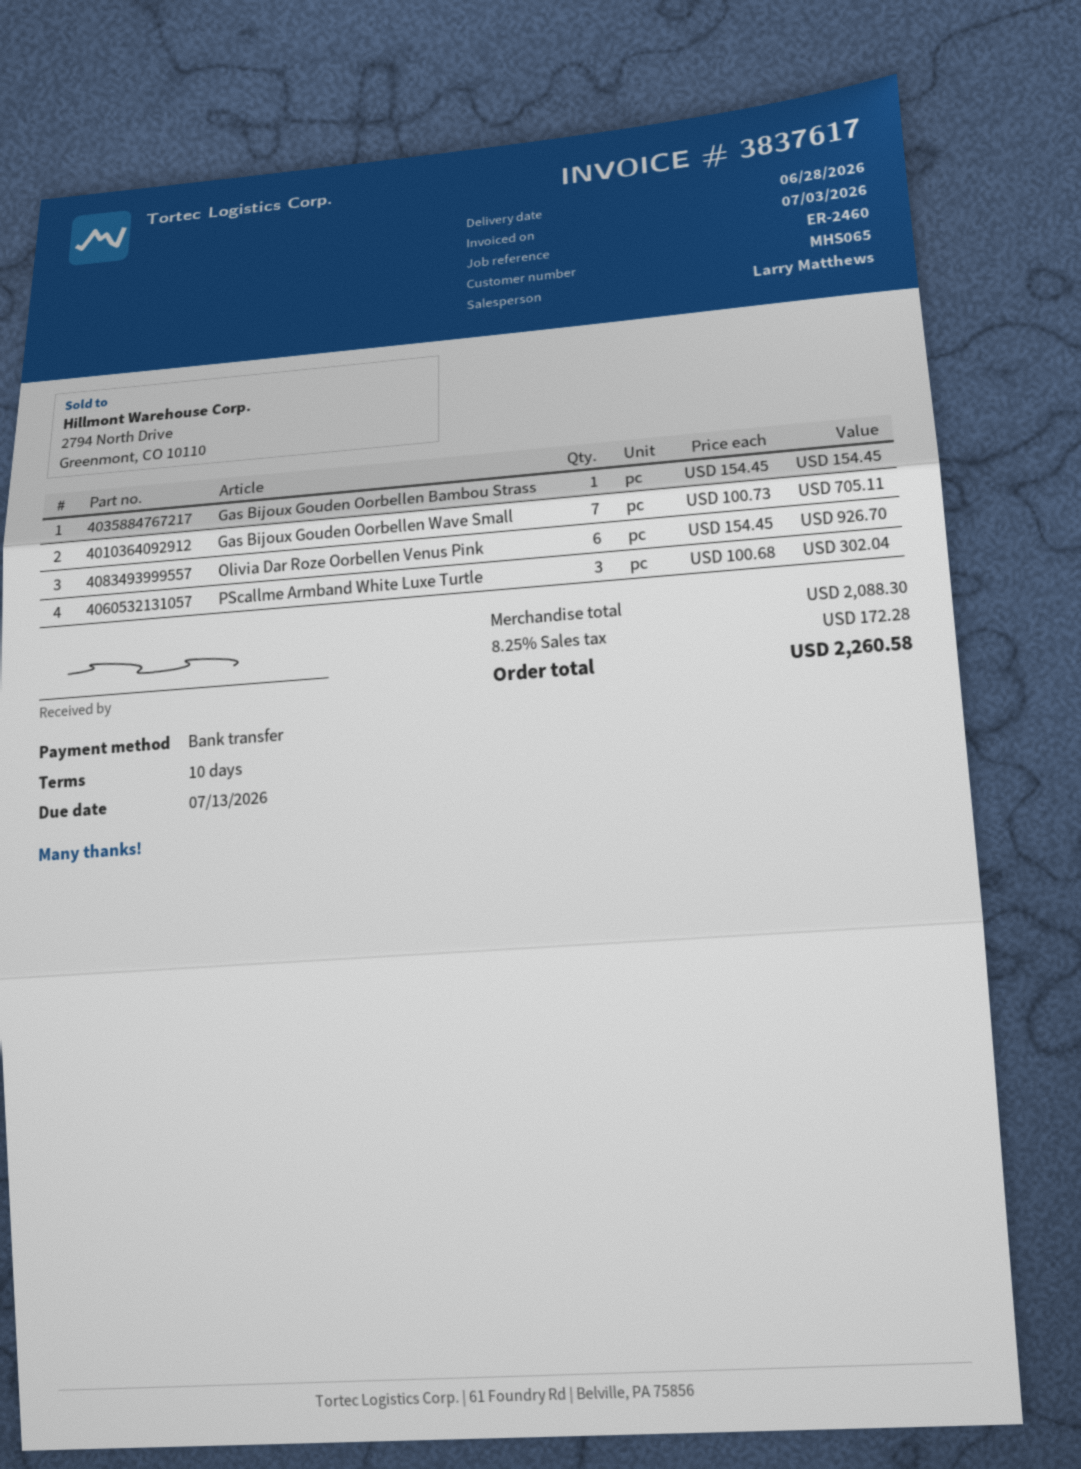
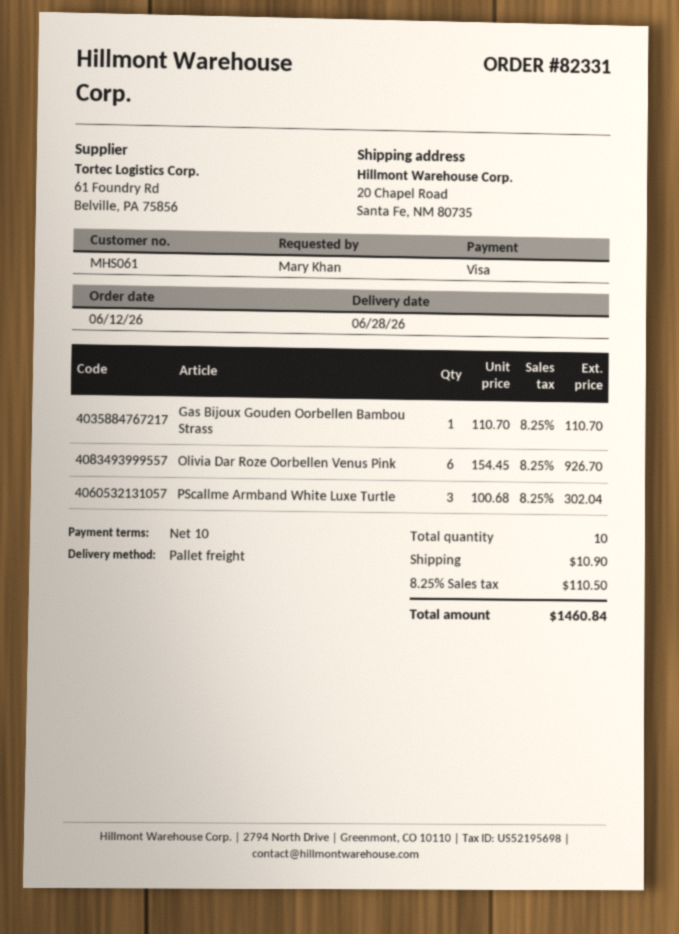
customer number: MHS065 -> MHS061
payment method: bank transfer -> Visa
Gas Bijoux Gouden Oorbellen Bambou Strass: 1 x 154.45 = 154.45 -> 1 x 110.70 = 110.70
Gas Bijoux Gouden Oorbellen Wave Small: 7 x 100.73 = 705.11 -> none
shipping: none -> 10.90
tax: 8.25% = 172.28 -> 8.25% = 110.50
total: 2260.58 -> 1460.84

